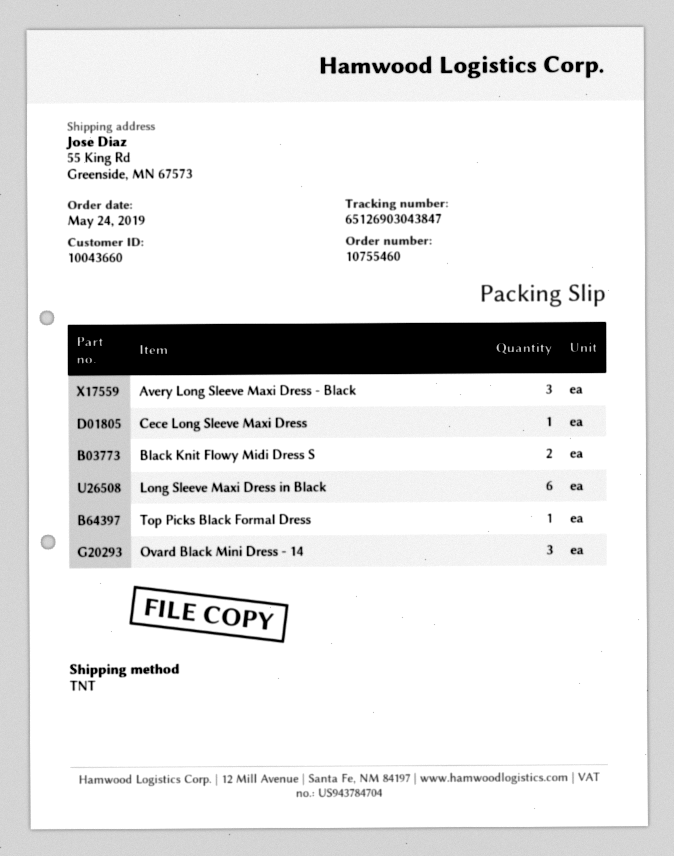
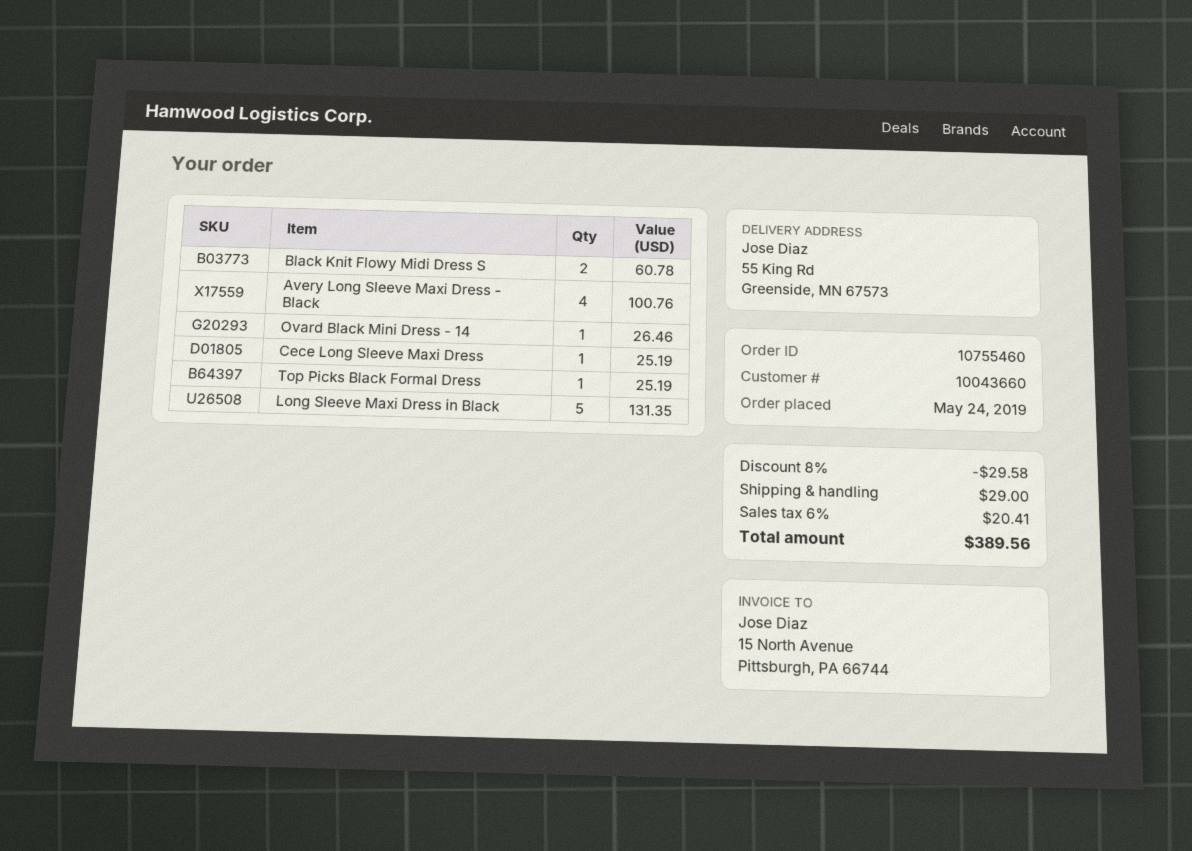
Avery Long Sleeve Maxi Dress - Black: 3 -> 4
Long Sleeve Maxi Dress in Black: 6 -> 5
Ovard Black Mini Dress - 14: 3 -> 1

